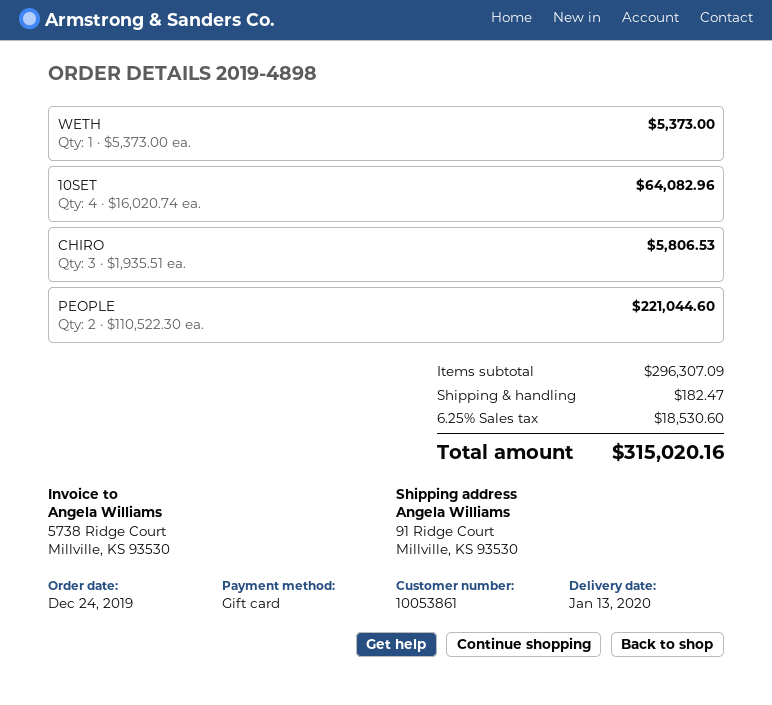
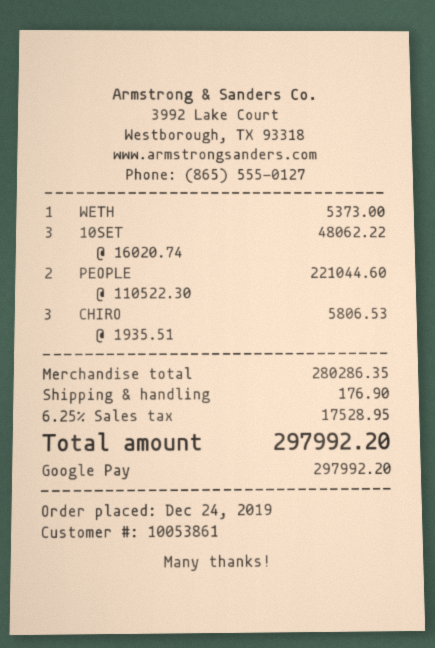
payment method: gift card -> Google Pay
10SET: 4 x 16020.74 = 64082.96 -> 3 x 16020.74 = 48062.22
subtotal: 296307.09 -> 280286.35
shipping: 182.47 -> 176.90
tax: 6.25% = 18530.60 -> 6.25% = 17528.95
total: 315020.16 -> 297992.20

